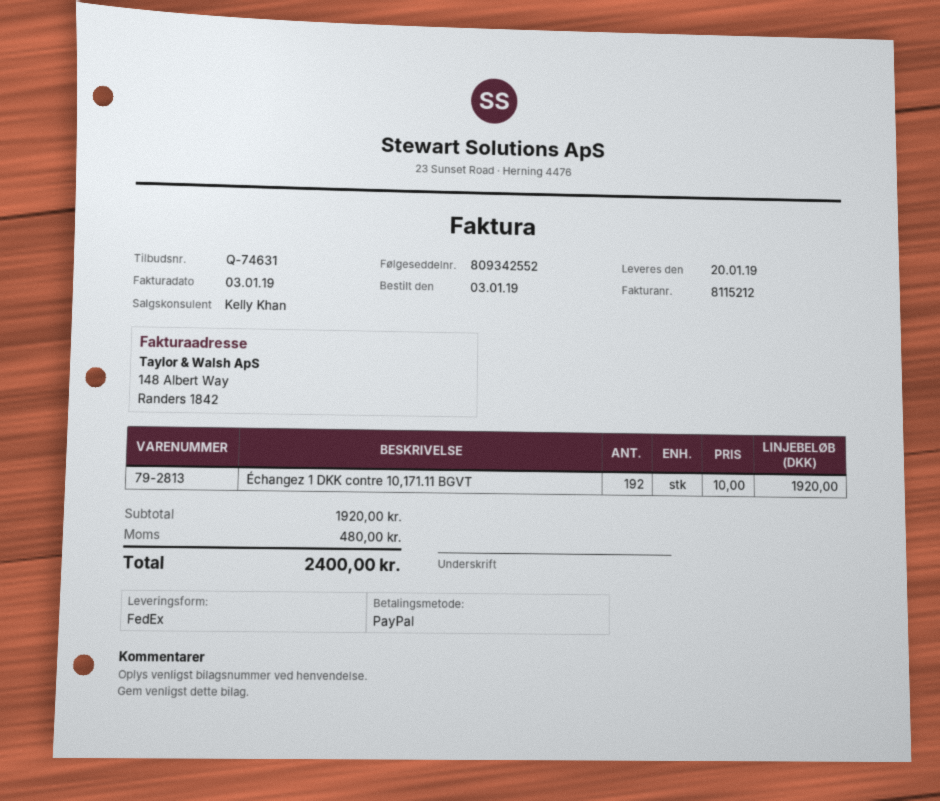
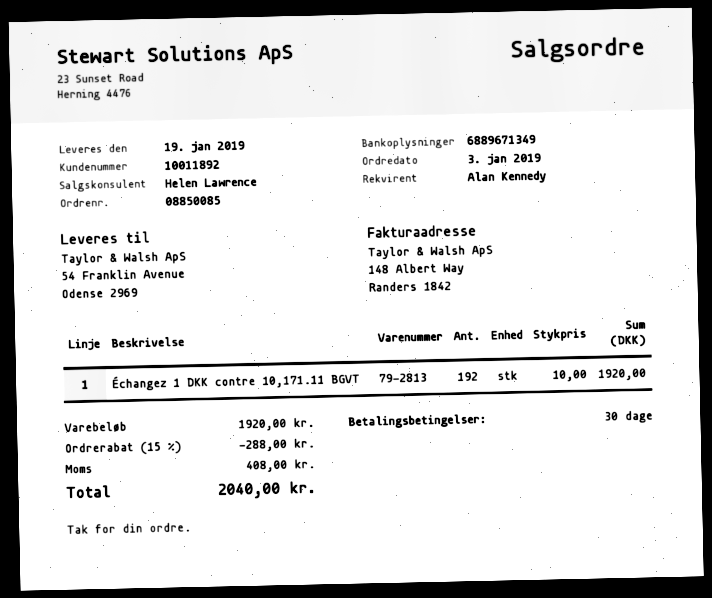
delivery date: 2019-01-20 -> 2019-01-19
sales rep: Kelly Khan -> Helen Lawrence
discount: none -> 15% = 288.00
tax: 480.00 -> 408.00
total: 2400.00 -> 2040.00

